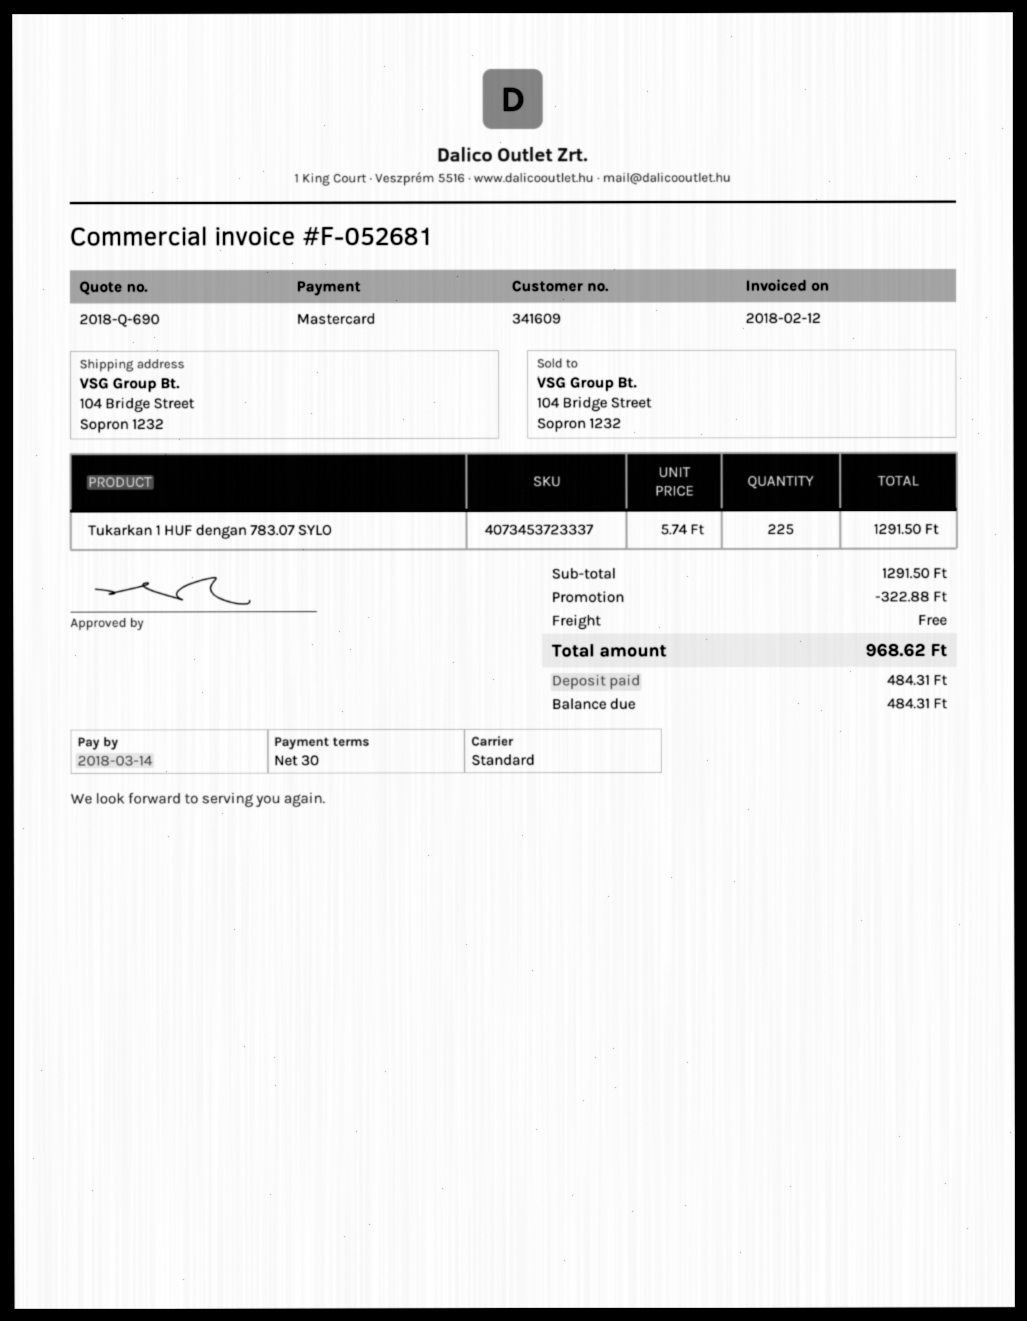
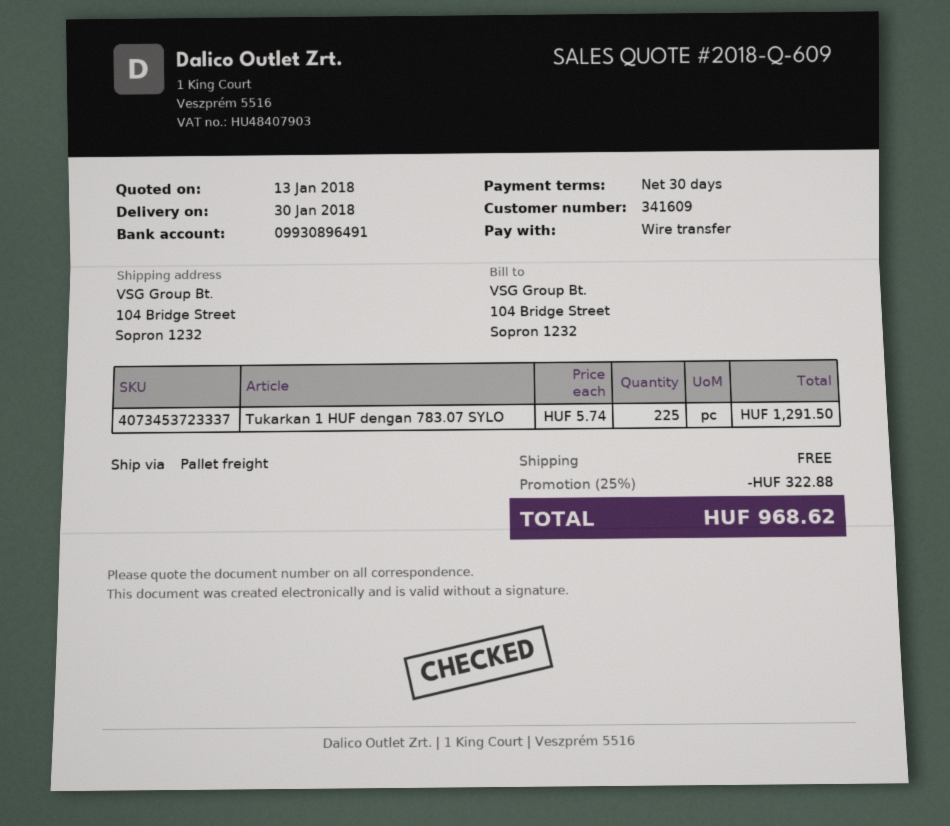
quote number: 2018-Q-690 -> 2018-Q-609
payment method: Mastercard -> bank transfer
shipping method: standard -> pallet freight

